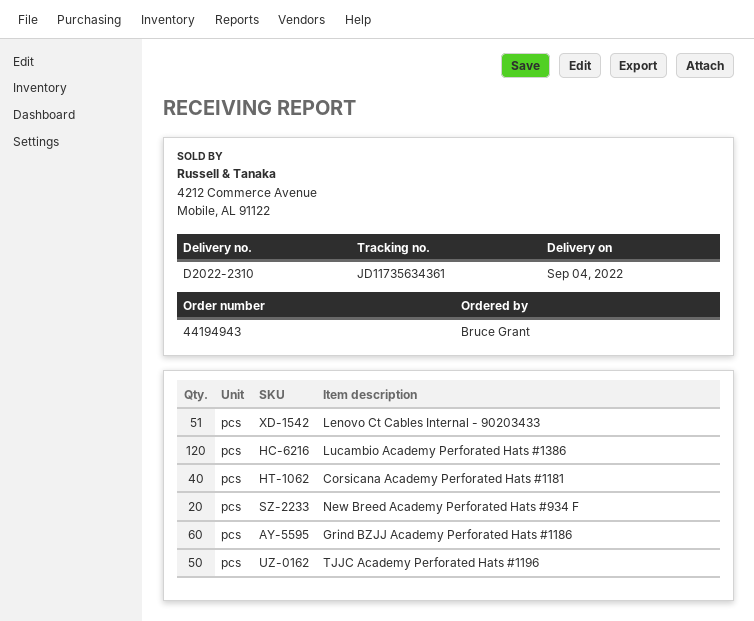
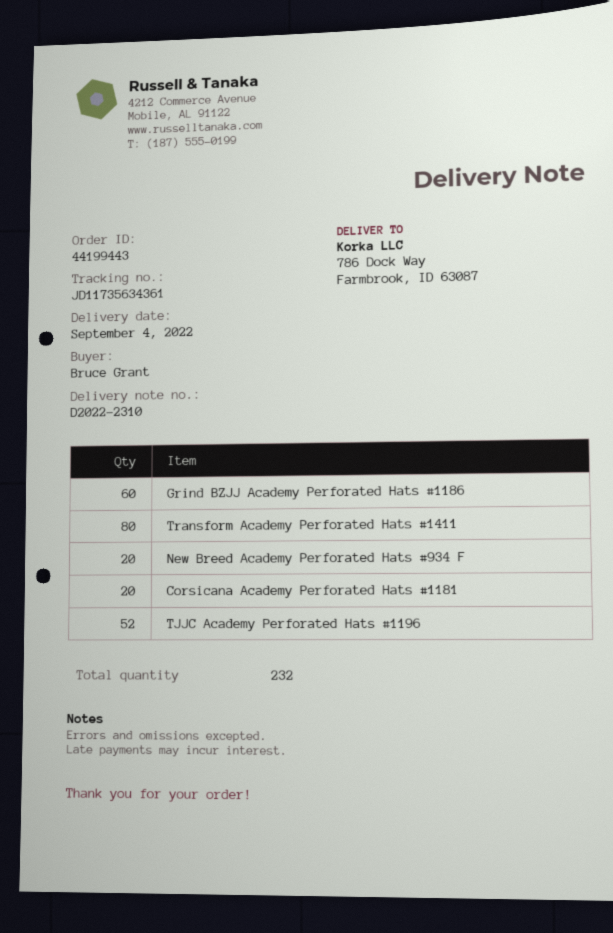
order number: 44194943 -> 44199443
Lenovo Ct Cables Internal - 90203433: 51 -> none
Lucambio Academy Perforated Hats #1386: 120 -> none
Corsicana Academy Perforated Hats #1181: 40 -> 20
TJJC Academy Perforated Hats #1196: 50 -> 52
Transform Academy Perforated Hats #1411: none -> 80

